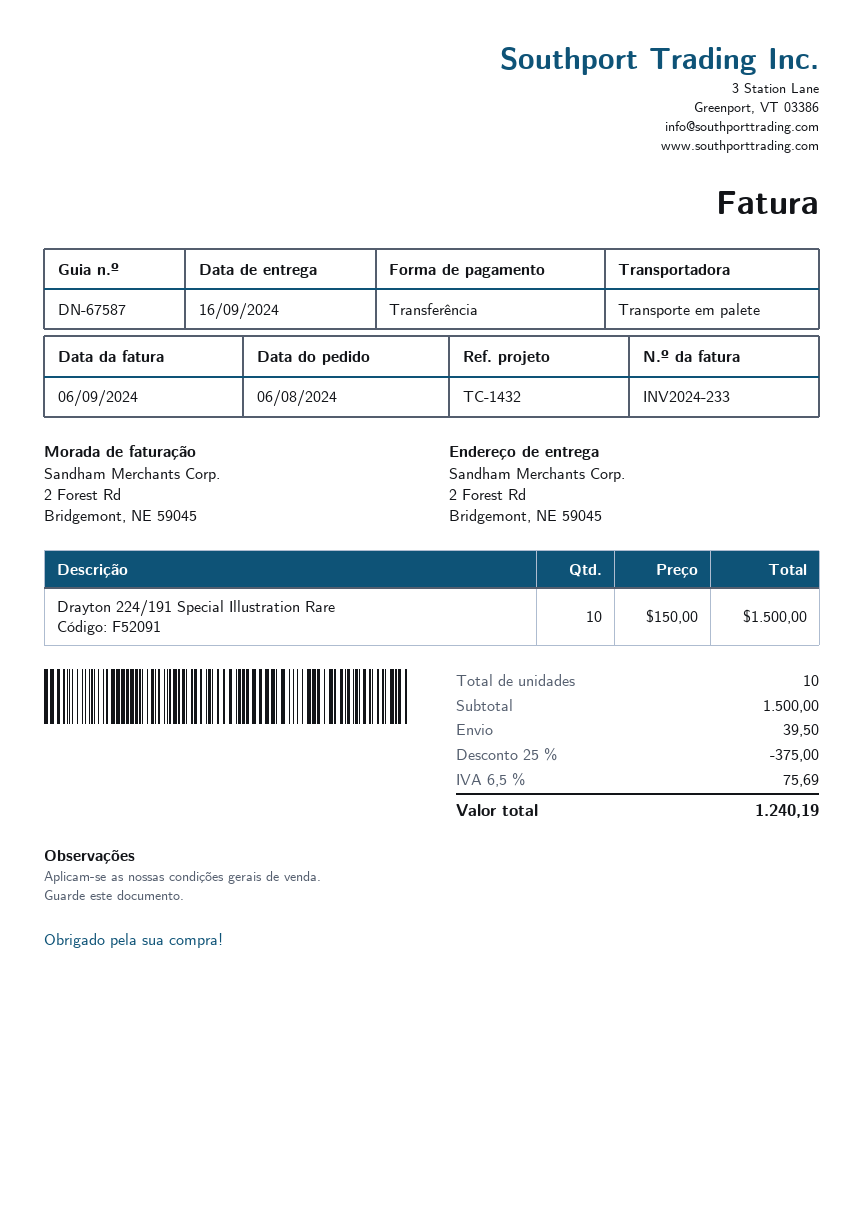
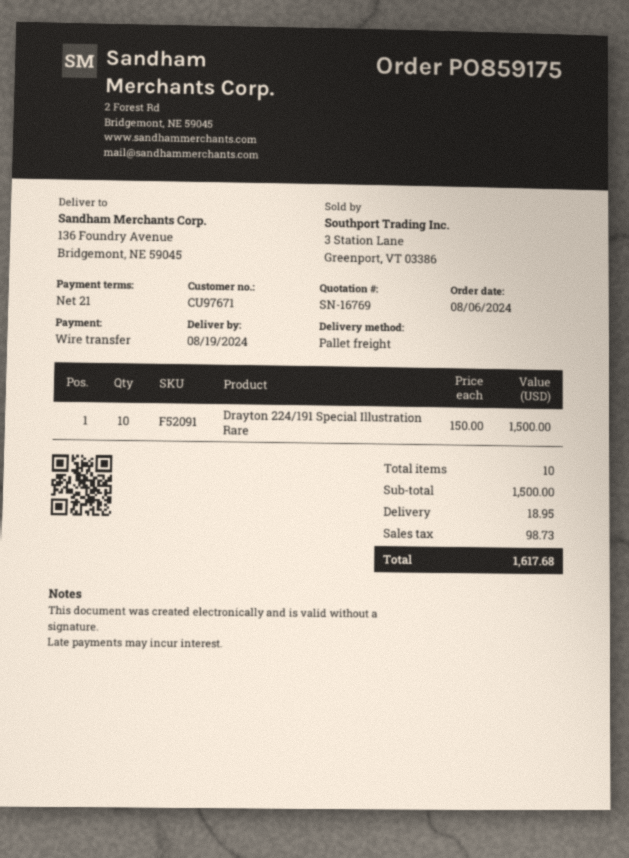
delivery date: 2024-09-16 -> 2024-08-19
ship to: 2 Forest Rd, Bridgemont, NE 59045 -> 136 Foundry Avenue, Bridgemont, NE 59045
discount: 25% = 375.00 -> none
shipping: 39.50 -> 18.95
tax: 75.69 -> 98.73
total: 1240.19 -> 1617.68

